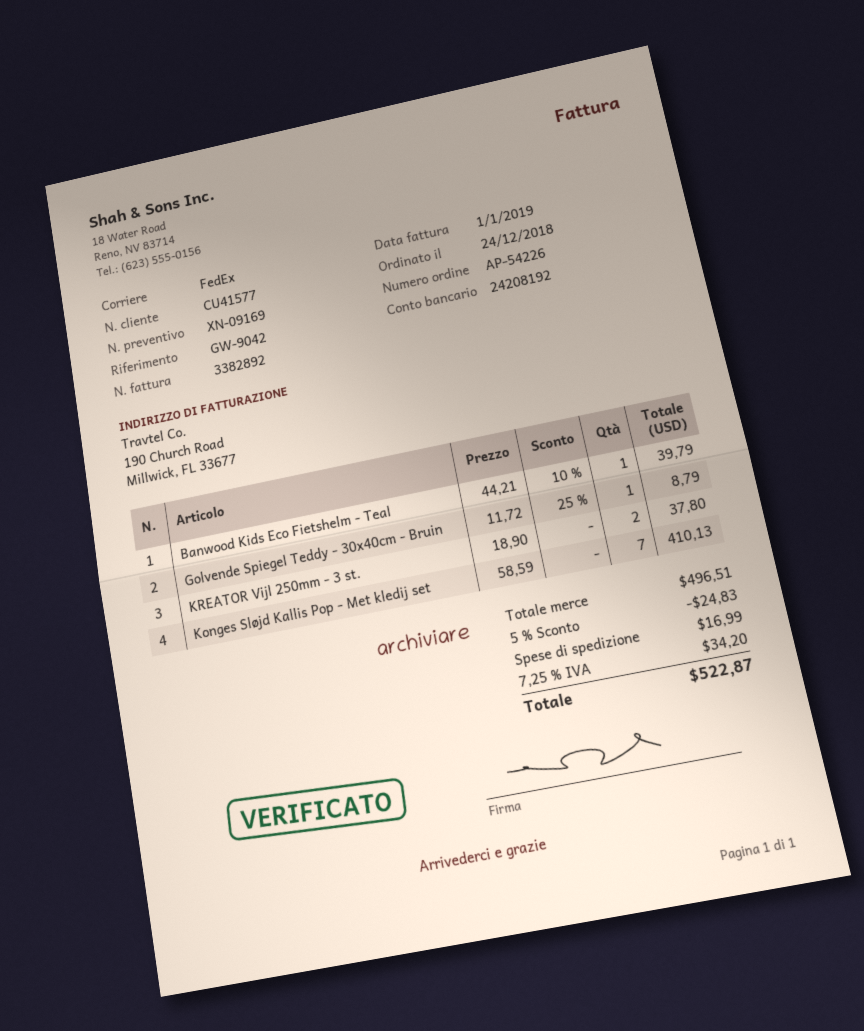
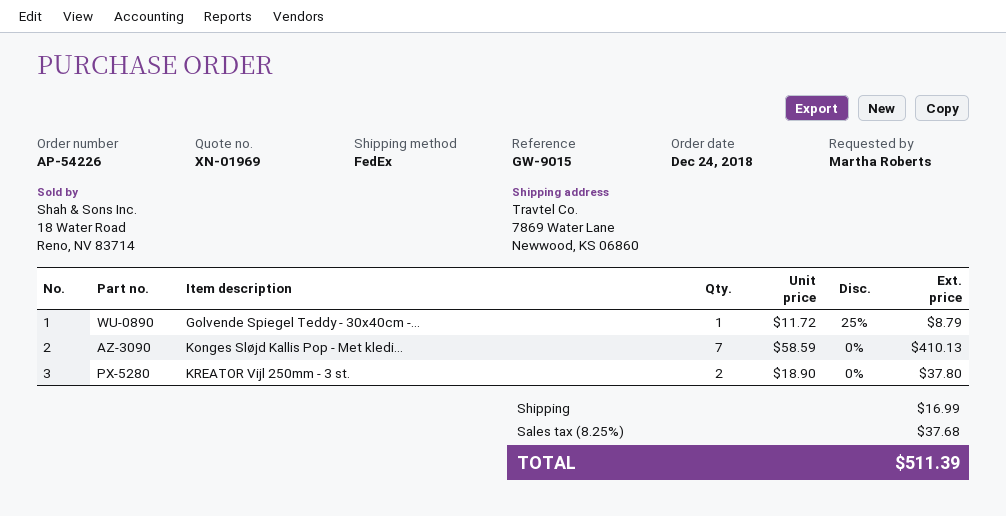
quote number: XN-09169 -> XN-01969
reference: GW-9042 -> GW-9015
Banwood Kids Eco Fietshelm - Teal: 1 x 44.21 - 10% = 39.79 -> none
discount: 5% = 24.83 -> none
tax: 7.25% = 34.20 -> 8.25% = 37.68
total: 522.87 -> 511.39

